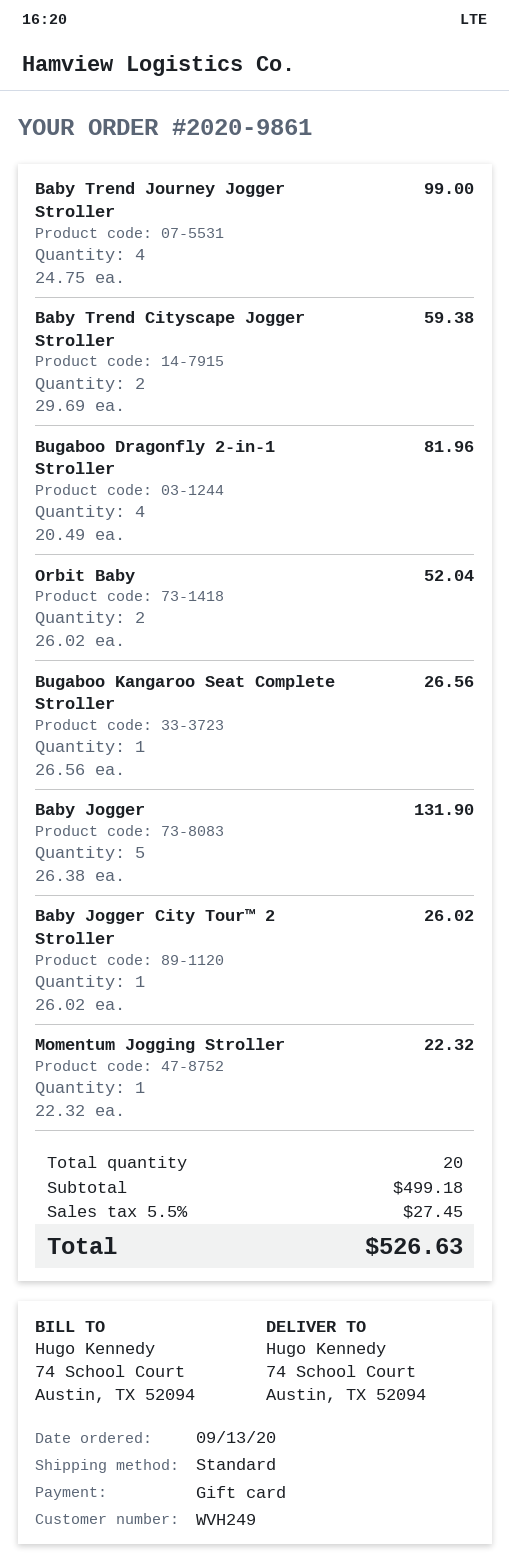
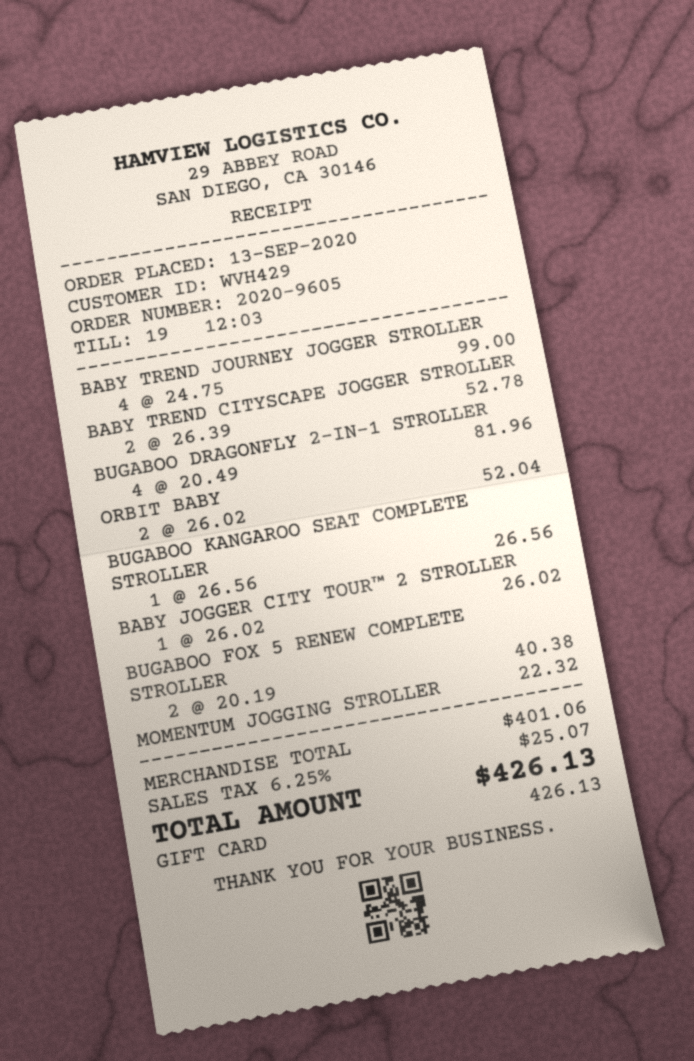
order number: 2020-9861 -> 2020-9605
customer number: WVH249 -> WVH429
Baby Trend Cityscape Jogger Stroller: 2 x 29.69 = 59.38 -> 2 x 26.39 = 52.78
Baby Jogger: 5 x 26.38 = 131.90 -> none
BUGABOO FOX 5 RENEW COMPLETE STROLLER: none -> 2 x 20.19 = 40.38
subtotal: 499.18 -> 401.06
tax: 5.5% = 27.45 -> 6.25% = 25.07
total: 526.63 -> 426.13

